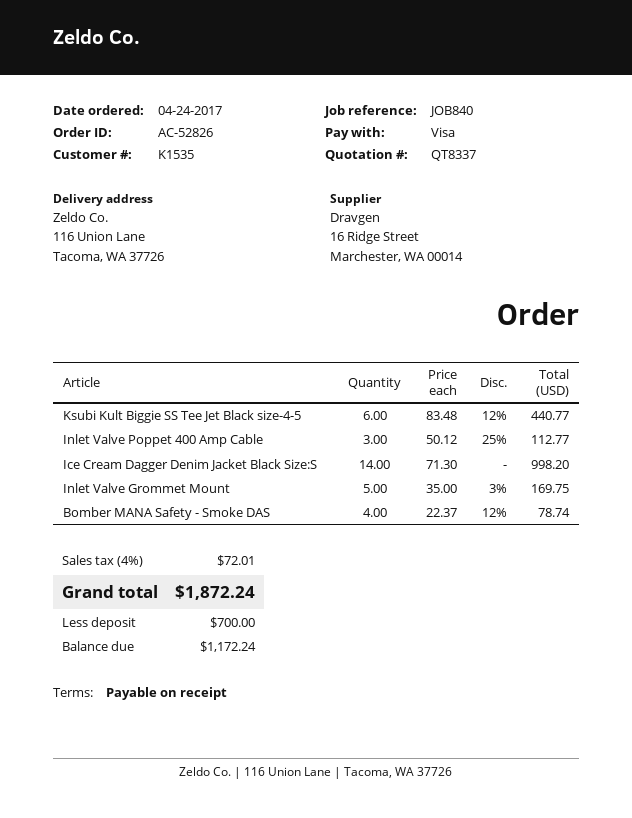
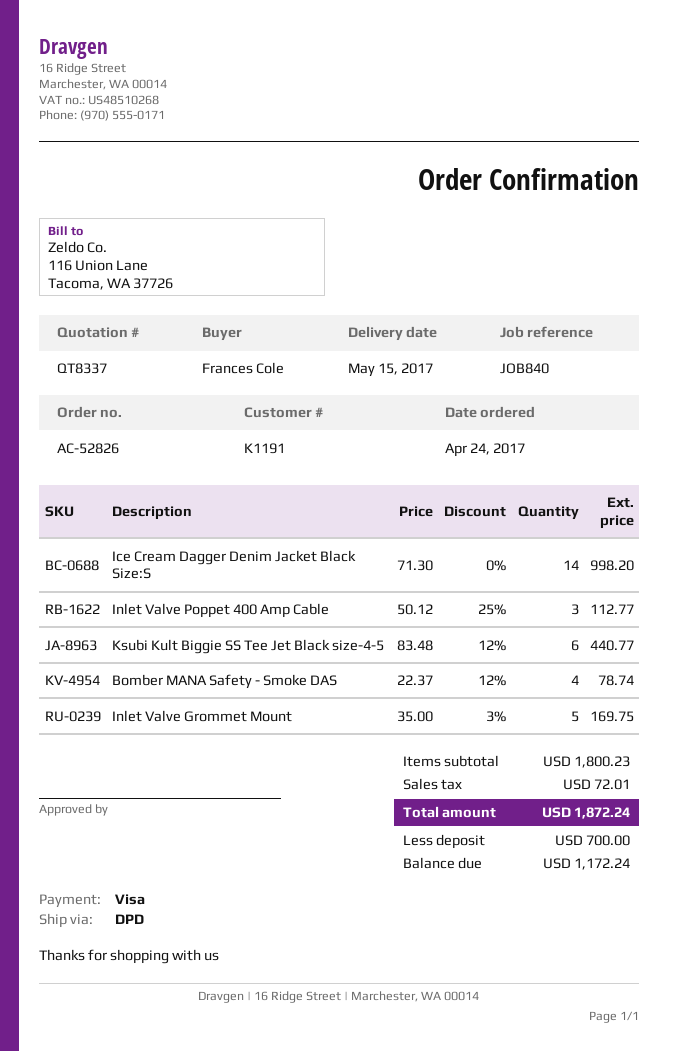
customer number: K1535 -> K1191

